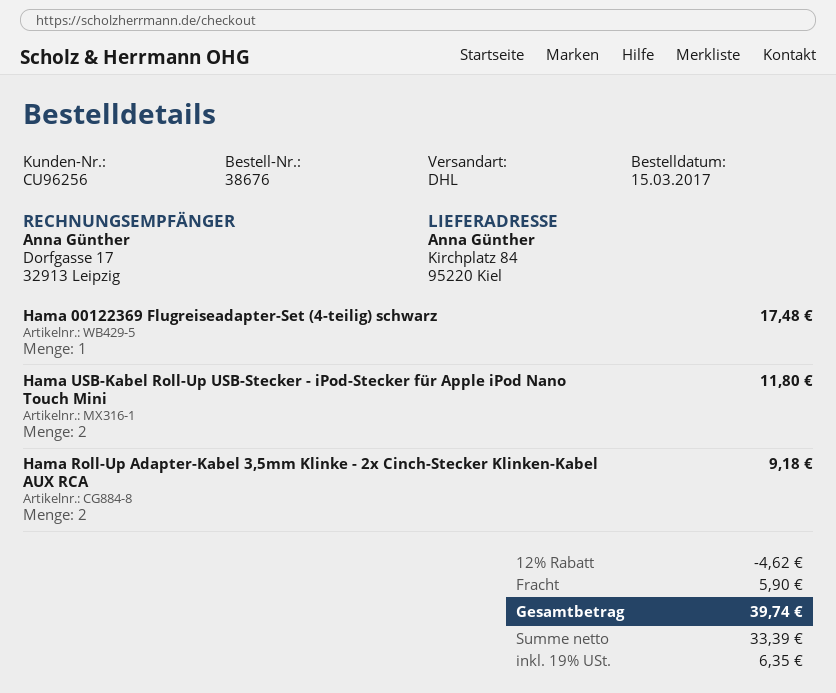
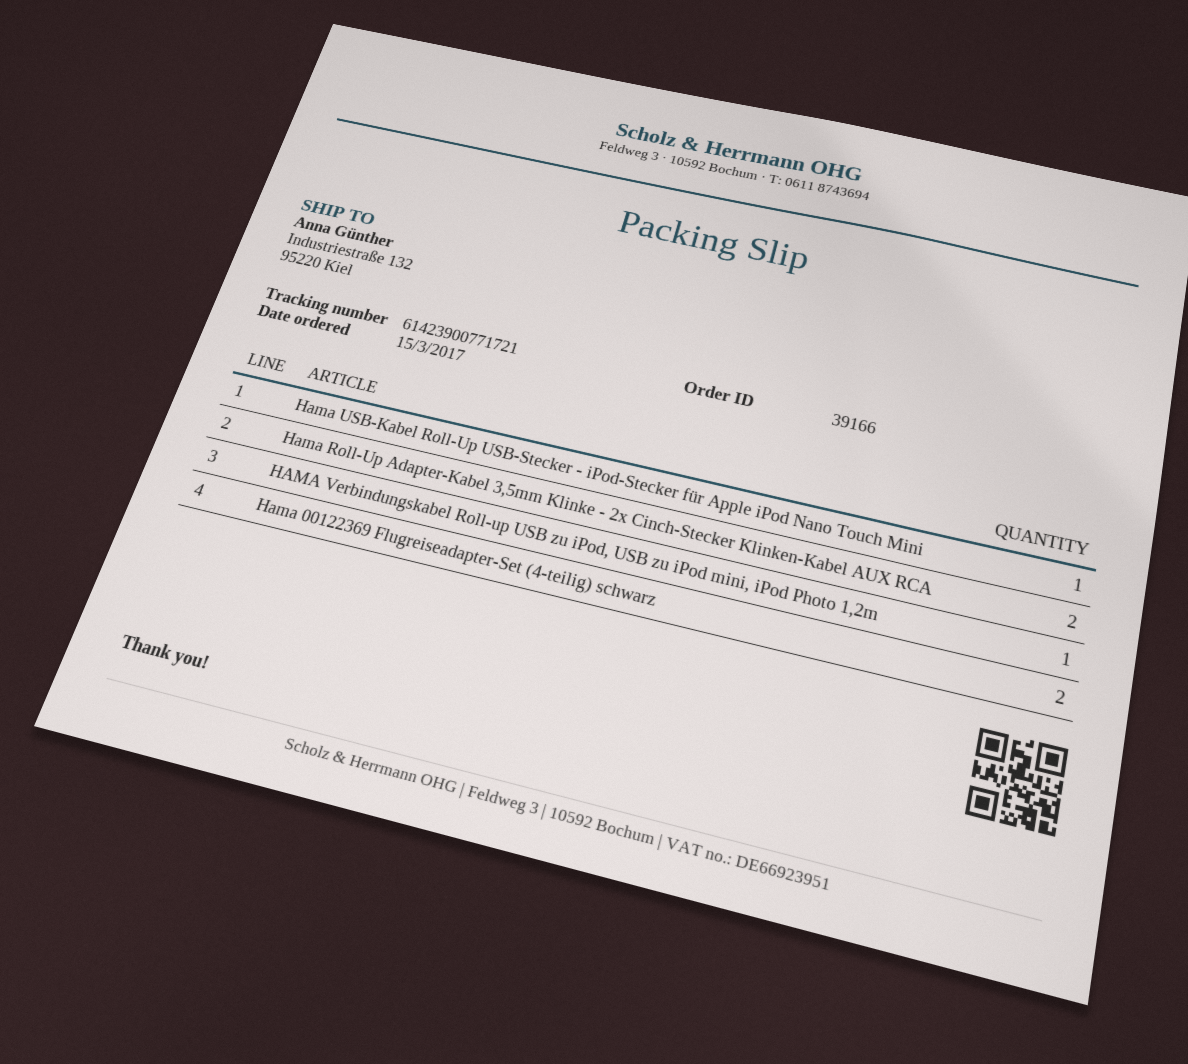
order number: 38676 -> 39166
ship to: Kirchplatz 84, 95220 Kiel -> Industriestraße 132, 95220 Kiel
Hama 00122369 Flugreiseadapter-Set (4-teilig) schwarz: 1 -> 2
Hama USB-Kabel Roll-Up USB-Stecker - iPod-Stecker für Apple iPod Nano Touch Mini: 2 -> 1
HAMA Verbindungskabel Roll-up USB zu iPod, USB zu iPod mini, iPod Photo 1,2m: none -> 1

